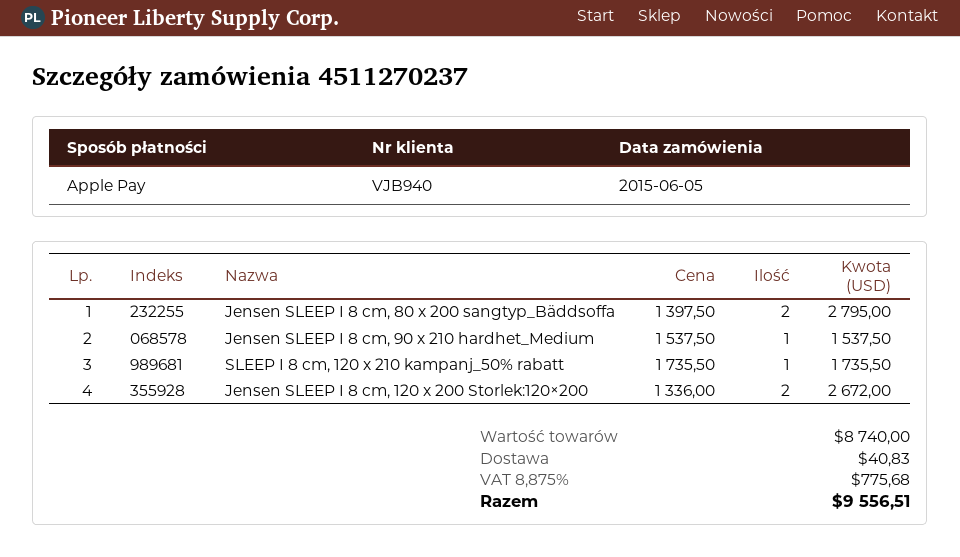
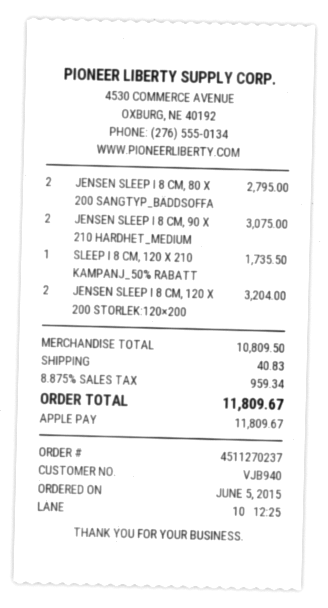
Jensen SLEEP I 8 cm, 90 x 210 hardhet_Medium: 1 for 1537.50 -> 2 for 3075.00
Jensen SLEEP I 8 cm, 120 x 200 Storlek:120×200: 2 for 2672.00 -> 2 for 3204.00
subtotal: 8740.00 -> 10809.50
tax: 8.875% = 775.68 -> 8.875% = 959.34
total: 9556.51 -> 11809.67

